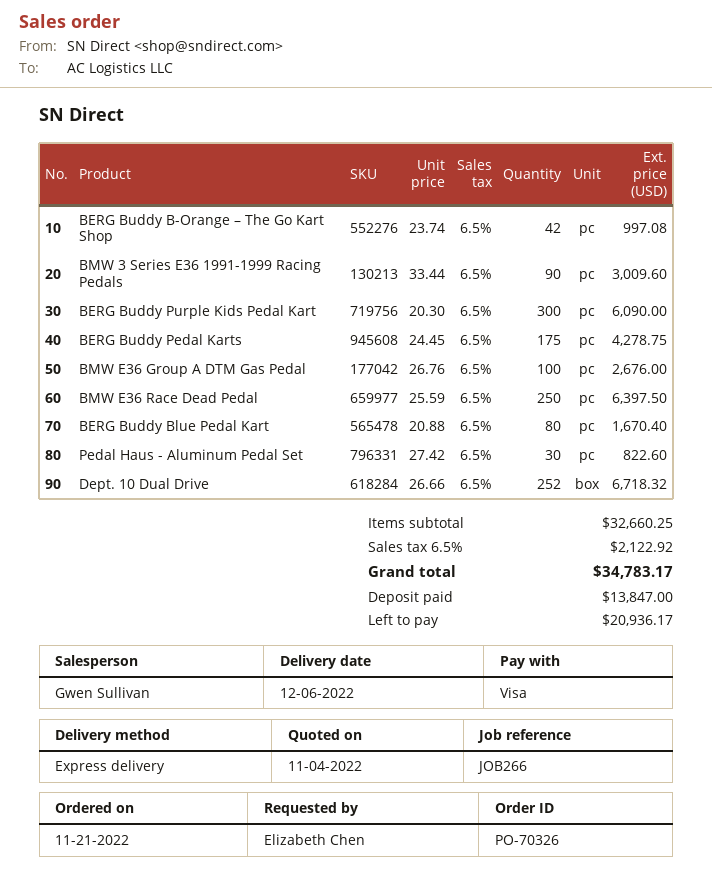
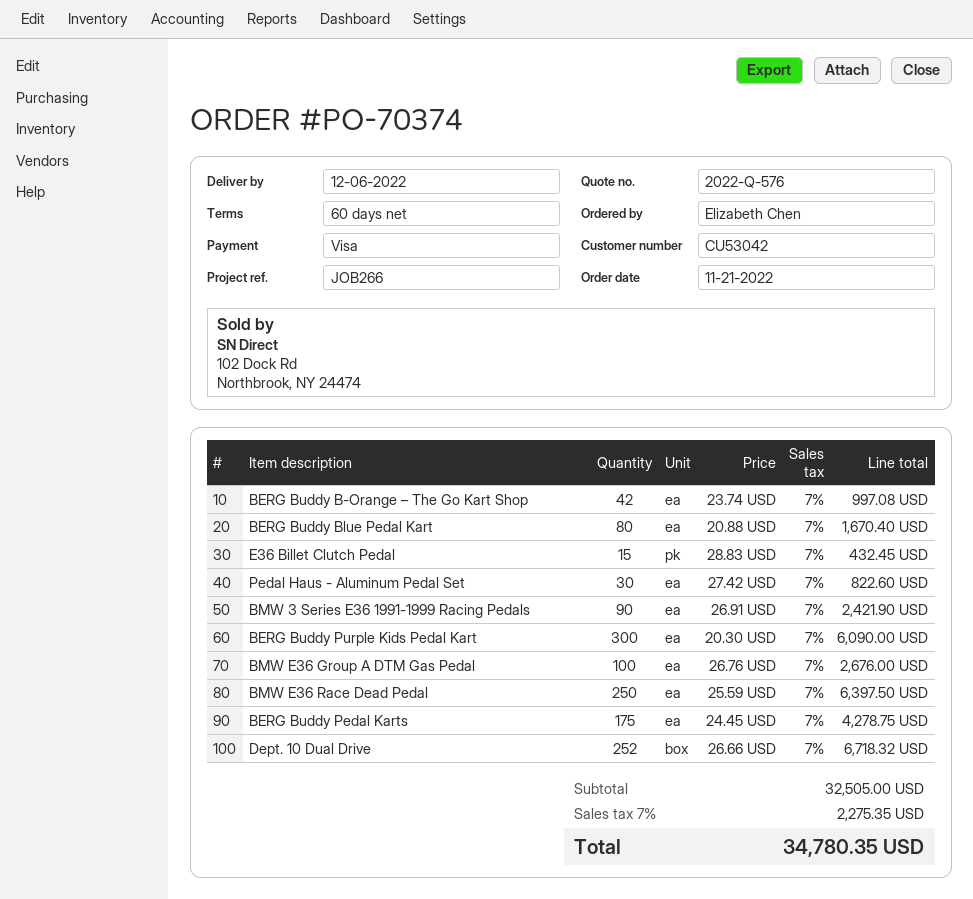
order number: PO-70326 -> PO-70374
BMW 3 Series E36 1991-1999 Racing Pedals: 90 x 33.44 = 3009.60 -> 90 x 26.91 = 2421.90
E36 Billet Clutch Pedal: none -> 15 x 28.83 = 432.45
subtotal: 32660.25 -> 32505.00
tax: 6.5% = 2122.92 -> 7% = 2275.35
total: 34783.17 -> 34780.35

